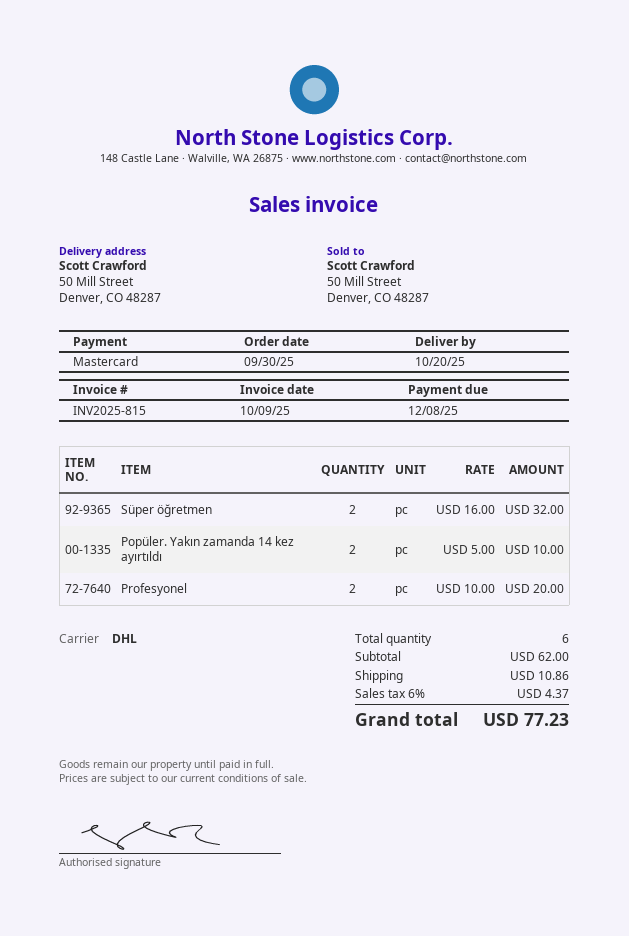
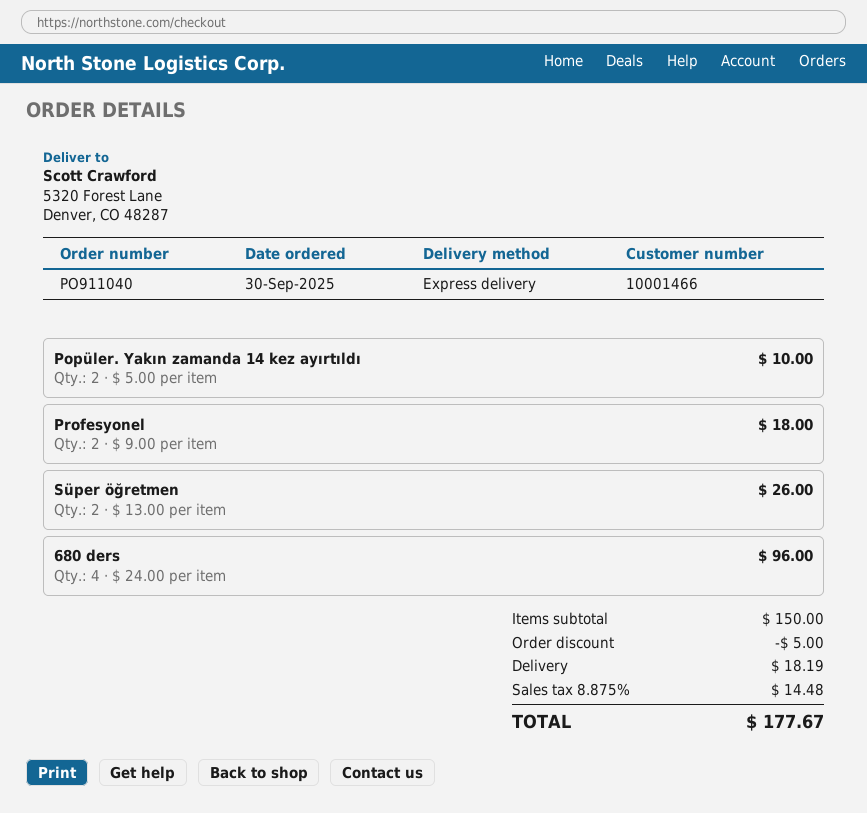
shipping method: DHL -> express
ship to: 50 Mill Street, Denver, CO 48287 -> 5320 Forest Lane, Denver, CO 48287
Süper öğretmen: 2 x 16.00 = 32.00 -> 2 x 13.00 = 26.00
Profesyonel: 2 x 10.00 = 20.00 -> 2 x 9.00 = 18.00
680 ders: none -> 4 x 24.00 = 96.00
subtotal: 62.00 -> 150.00
discount: none -> 5.00
shipping: 10.86 -> 18.19
tax: 6% = 4.37 -> 8.875% = 14.48
total: 77.23 -> 177.67

